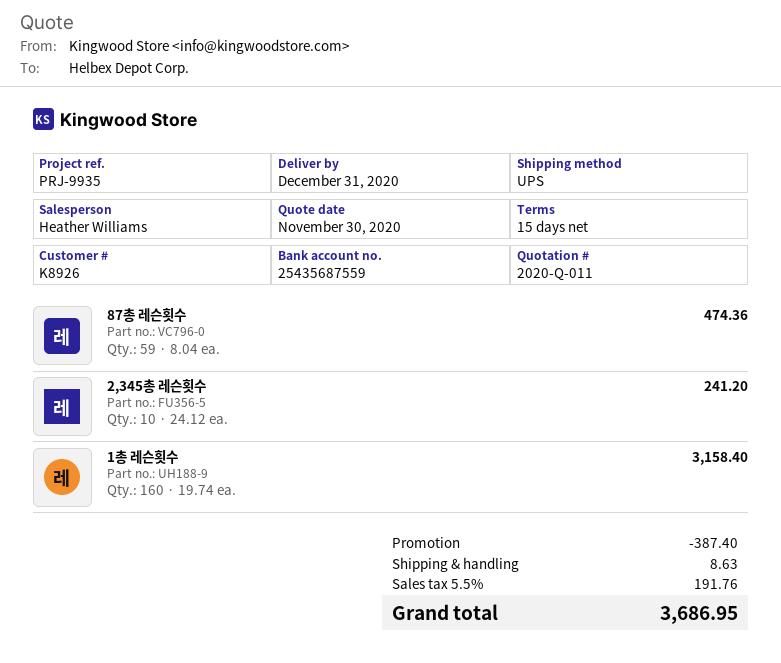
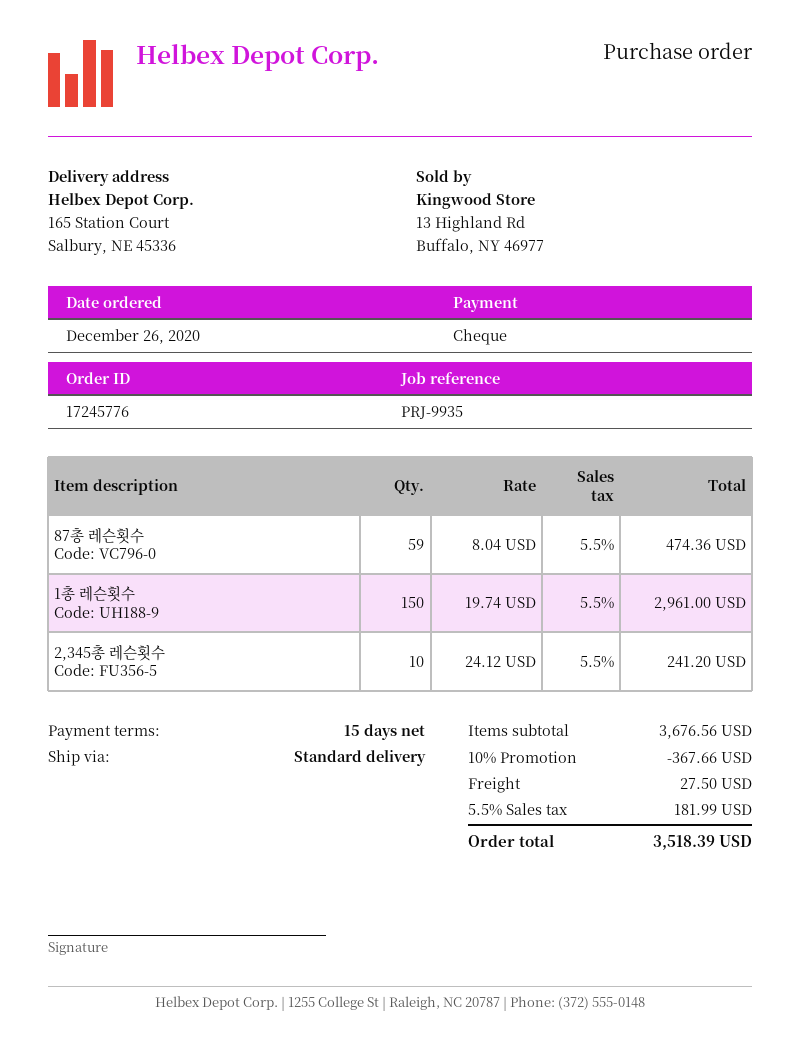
shipping method: UPS -> standard
1총 레슨횟수: 160 x 19.74 = 3158.40 -> 150 x 19.74 = 2961.00
discount: 387.40 -> 367.66
shipping: 8.63 -> 27.50
tax: 5.5% = 191.76 -> 5.5% = 181.99
total: 3686.95 -> 3518.39

